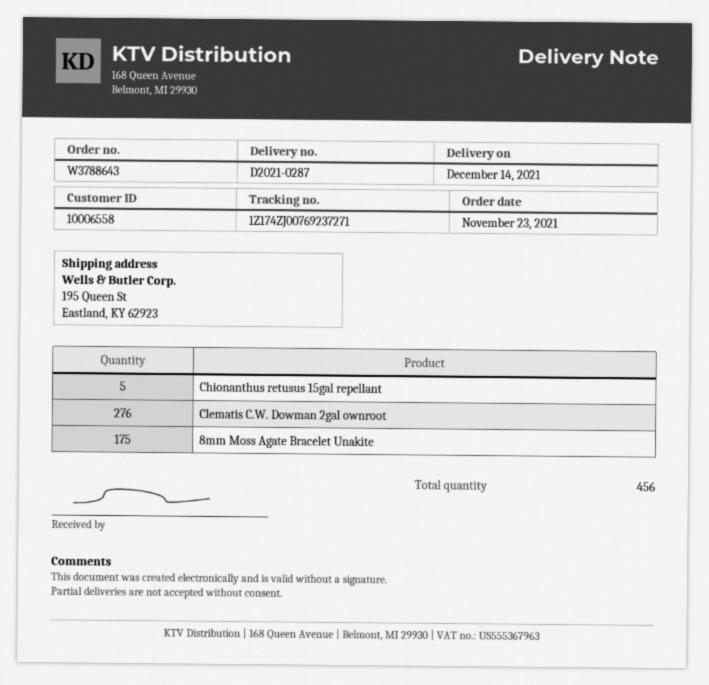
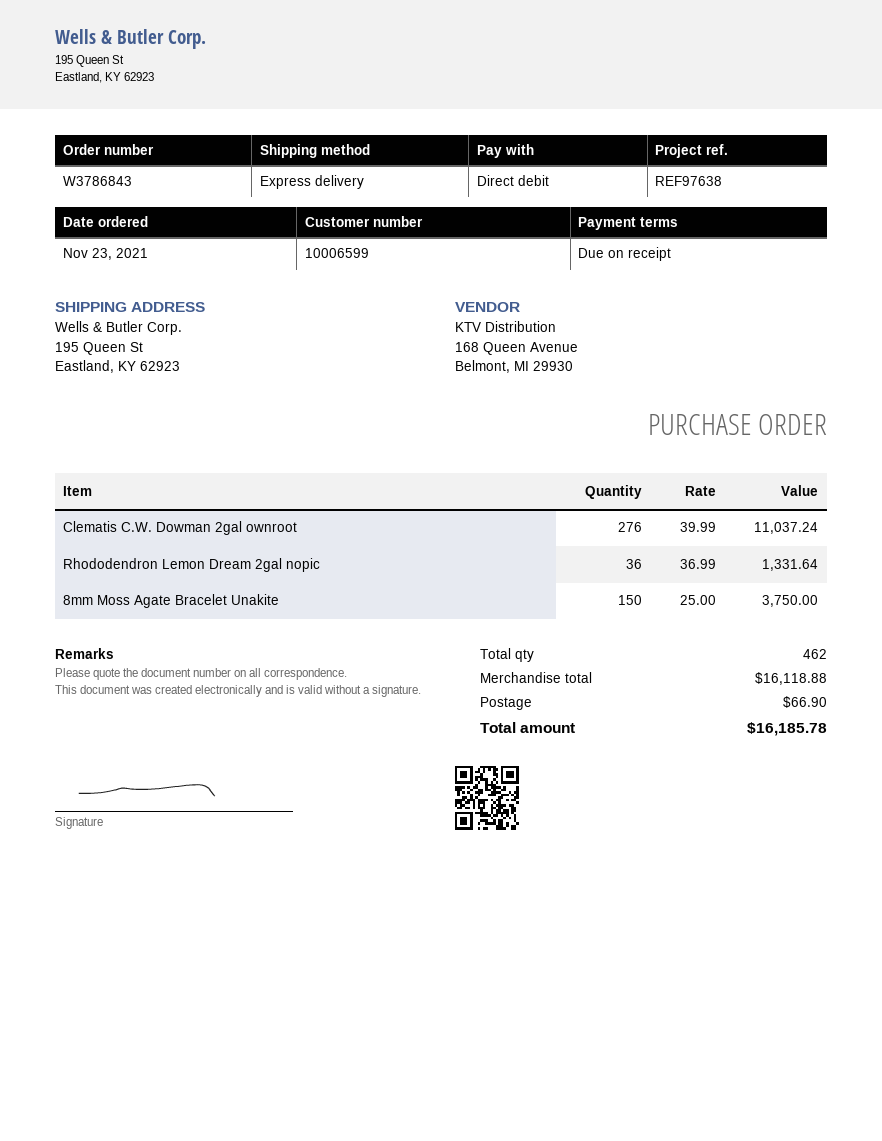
order number: W3788643 -> W3786843
customer number: 10006558 -> 10006599
Chionanthus retusus 15gal repellant: 5 -> none
8mm Moss Agate Bracelet Unakite: 175 -> 150
Rhododendron Lemon Dream 2gal nopic: none -> 36
total quantity: 456 -> 462

